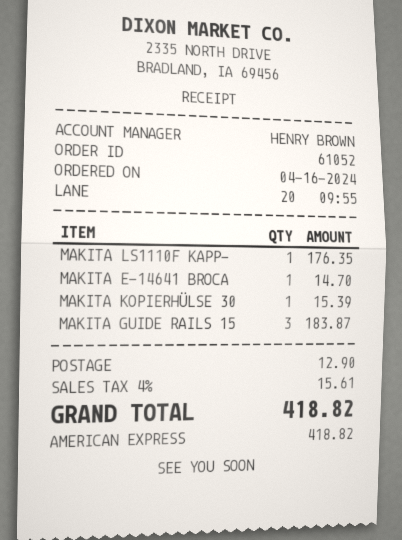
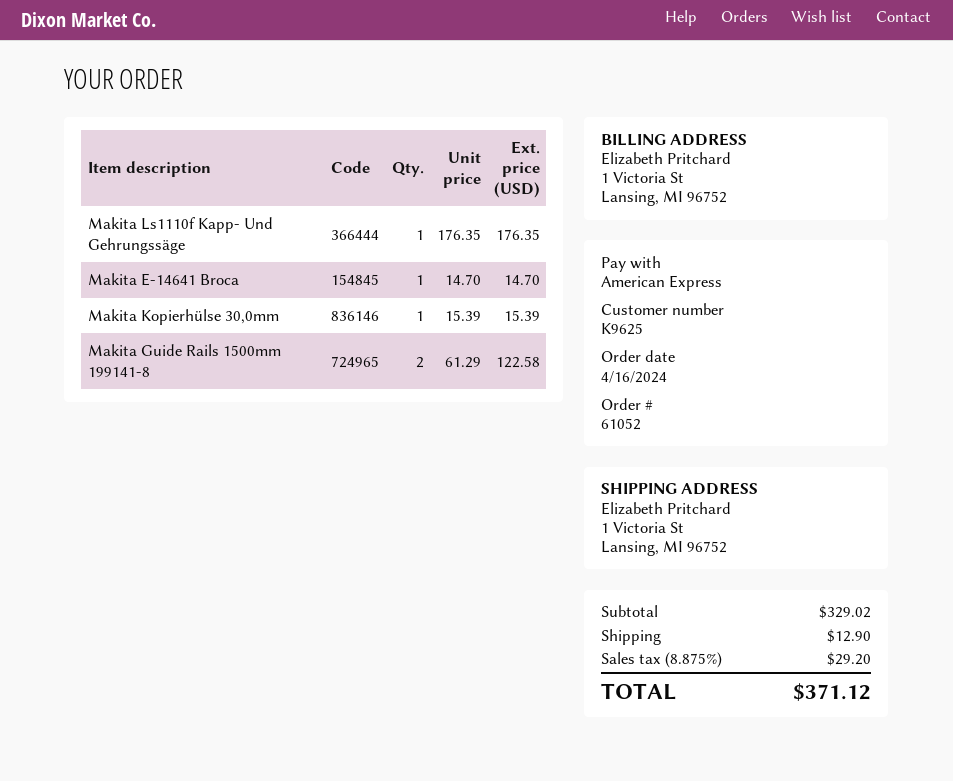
MAKITA GUIDE RAILS 15: 3 for 183.87 -> 2 for 122.58
tax: 4% = 15.61 -> 8.875% = 29.20
total: 418.82 -> 371.12

